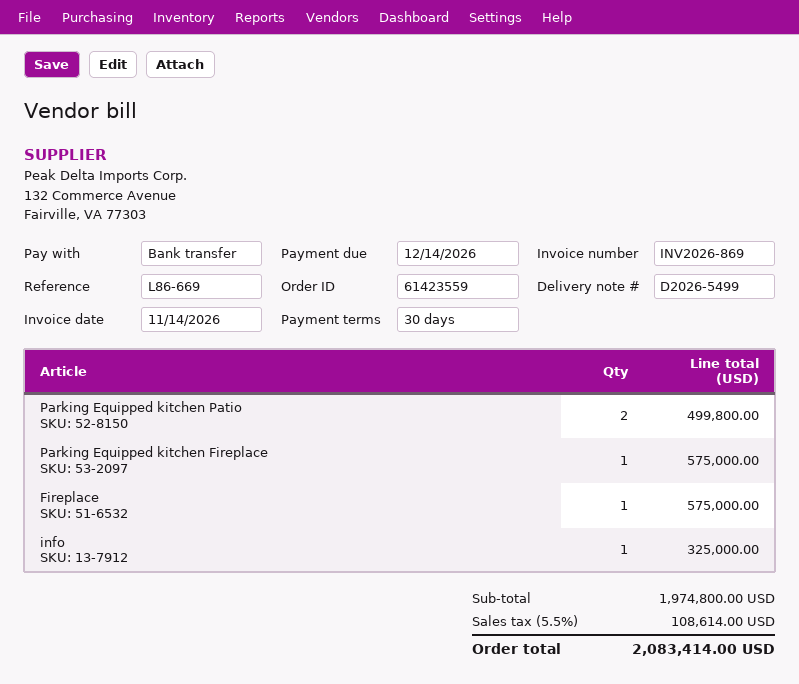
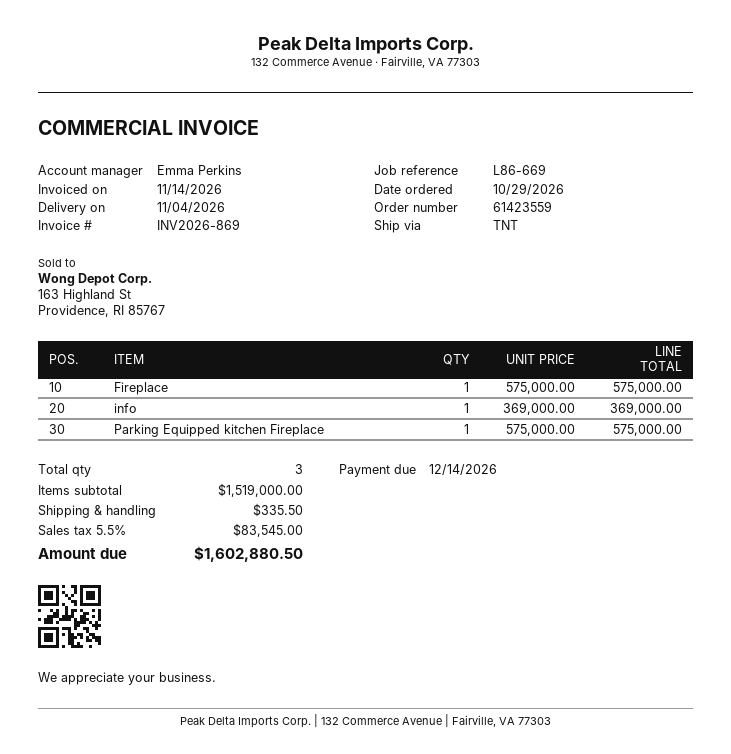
Parking Equipped kitchen Patio: 2 for 499800.00 -> none
info: 1 for 325000.00 -> 1 for 369000.00
subtotal: 1974800.00 -> 1519000.00
shipping: none -> 335.50
tax: 5.5% = 108614.00 -> 5.5% = 83545.00
total: 2083414.00 -> 1602880.50

